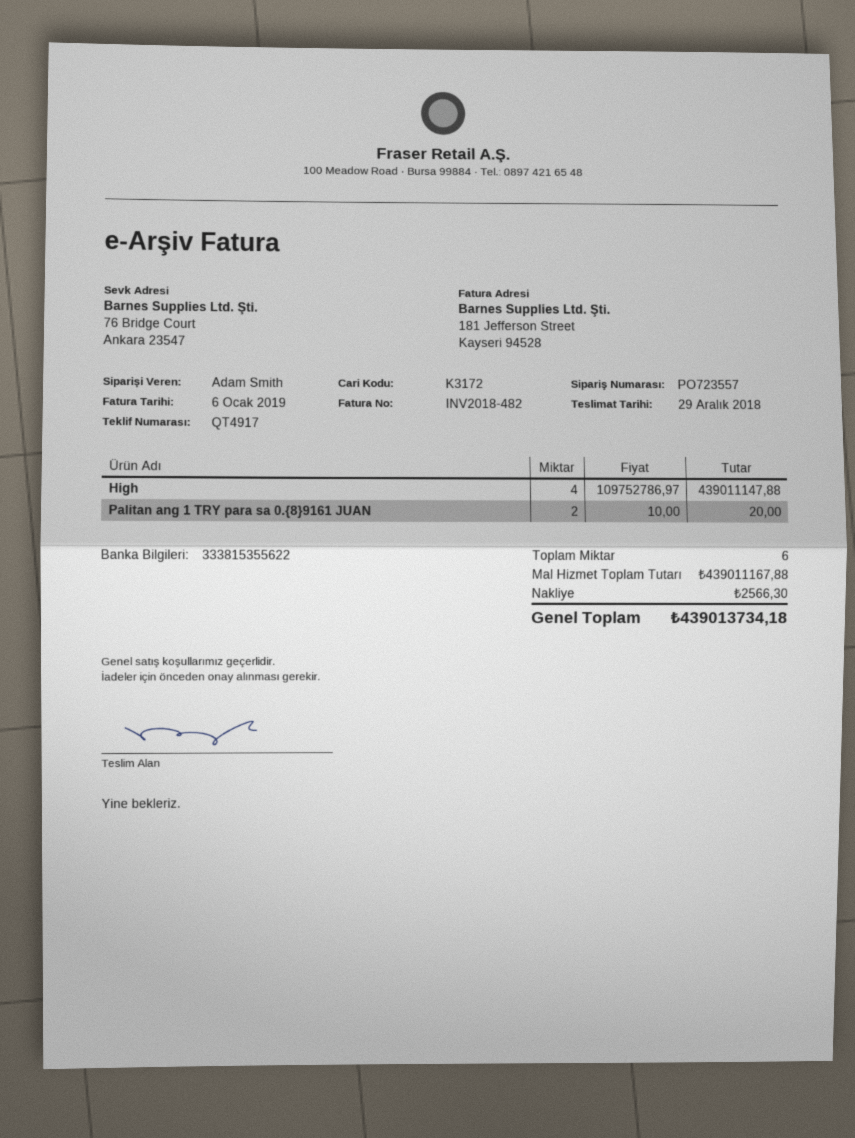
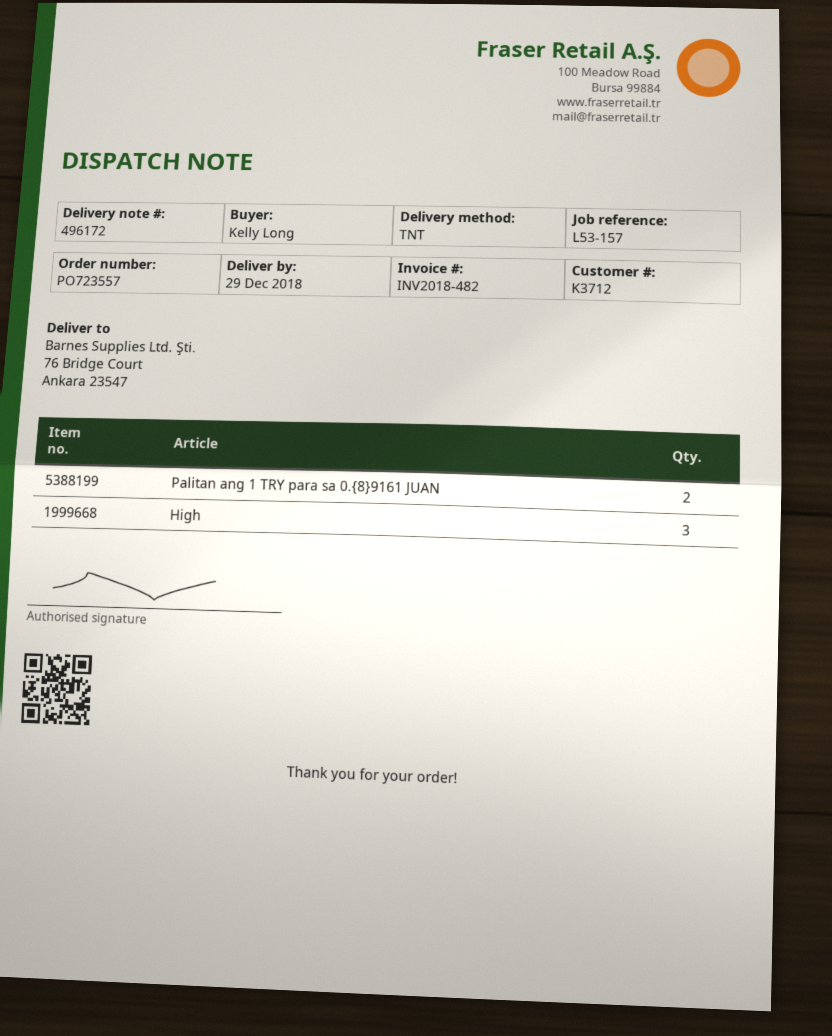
customer number: K3172 -> K3712
ordered by: Adam Smith -> Kelly Long
High: 4 -> 3

